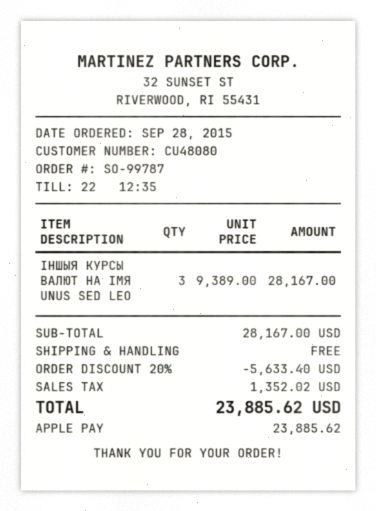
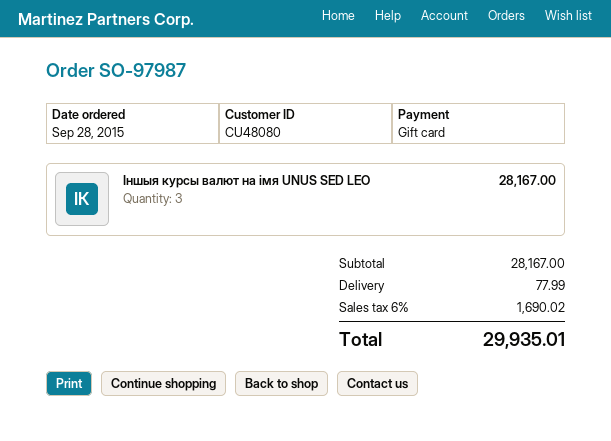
order number: SO-99787 -> SO-97987
payment method: Apple Pay -> gift card
discount: 20% = 5633.40 -> none
shipping: 0.00 -> 77.99
tax: 1352.02 -> 1690.02
total: 23885.62 -> 29935.01

